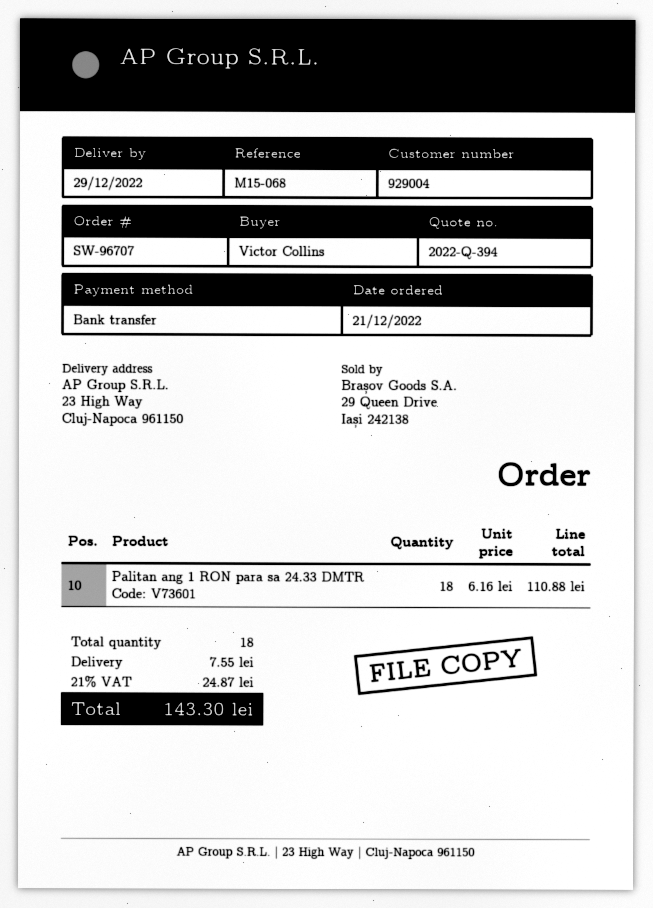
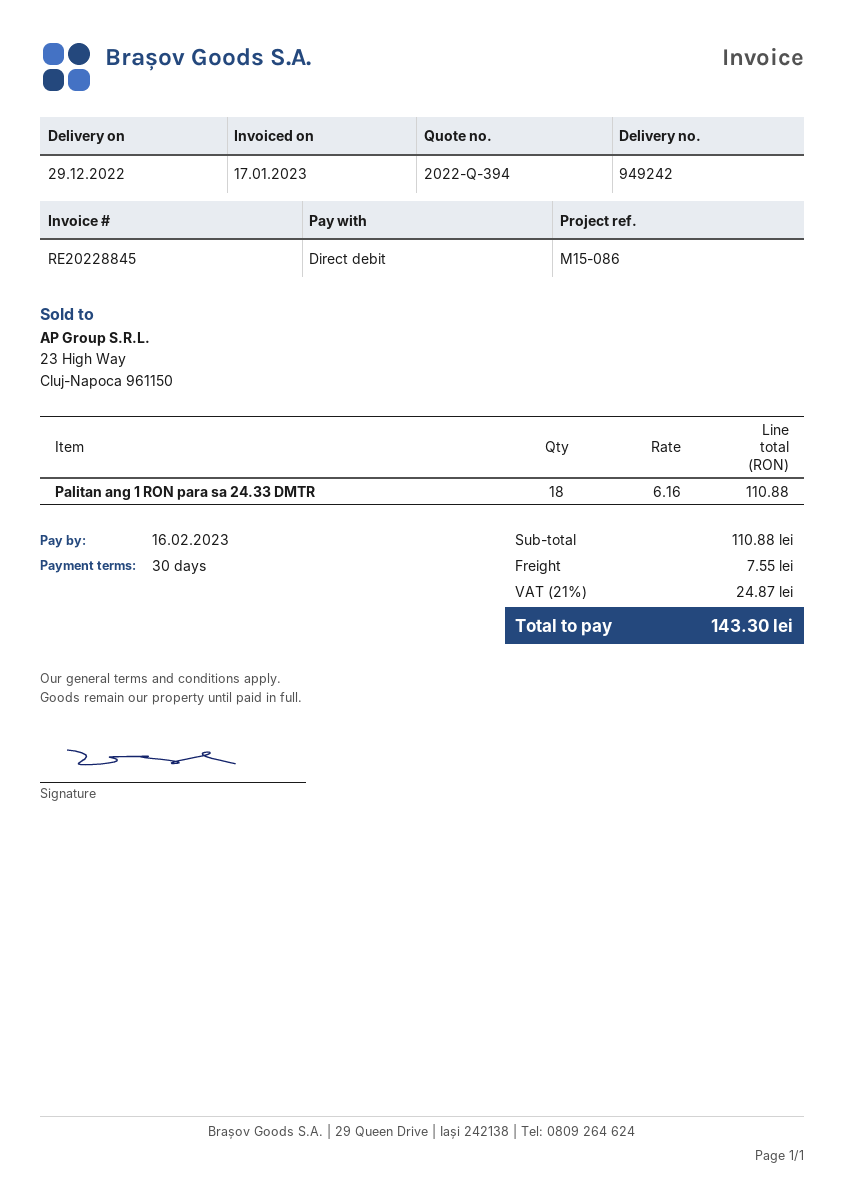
reference: M15-068 -> M15-086
payment method: bank transfer -> direct debit

